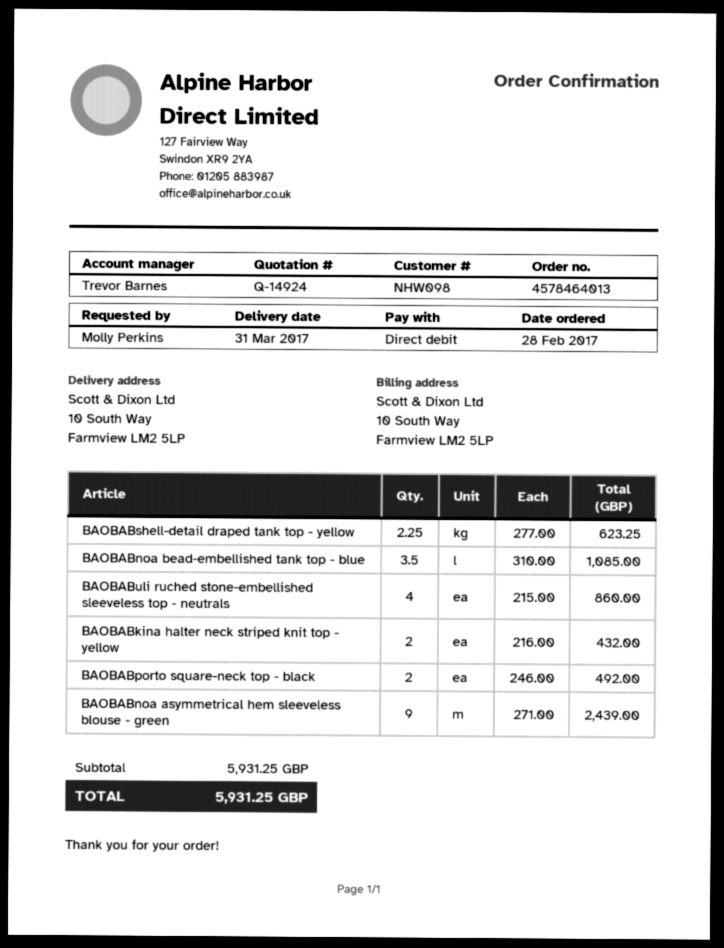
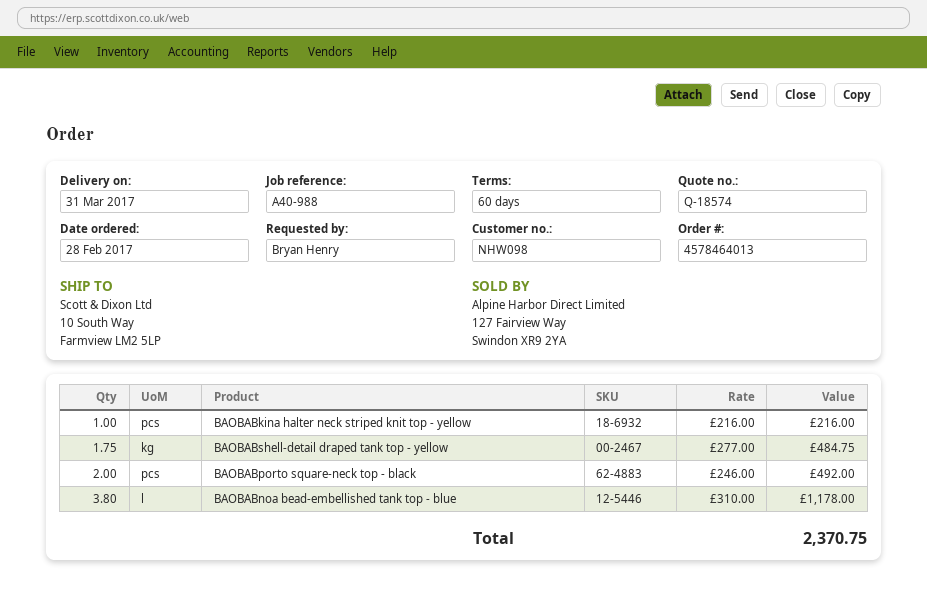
quote number: Q-14924 -> Q-18574
ordered by: Molly Perkins -> Bryan Henry
BAOBABshell-detail draped tank top - yellow: 2.25 x 277.00 = 623.25 -> 1.75 x 277.00 = 484.75
BAOBABnoa bead-embellished tank top - blue: 3.5 x 310.00 = 1085.00 -> 3.8 x 310.00 = 1178.00
BAOBABuli ruched stone-embellished sleeveless top - neutrals: 4 x 215.00 = 860.00 -> none
BAOBABkina halter neck striped knit top - yellow: 2 x 216.00 = 432.00 -> 1 x 216.00 = 216.00
BAOBABnoa asymmetrical hem sleeveless blouse - green: 9 x 271.00 = 2439.00 -> none
total: 5931.25 -> 2370.75

